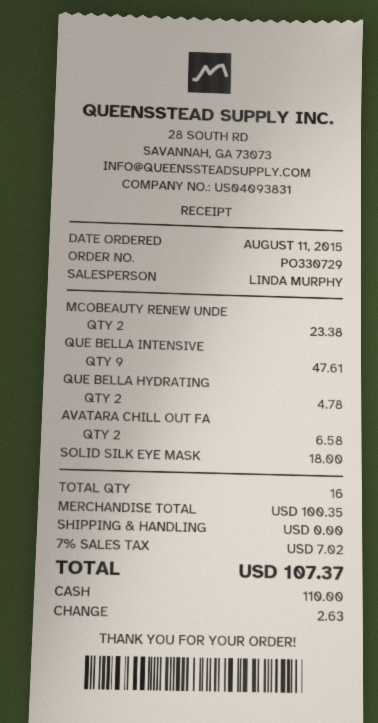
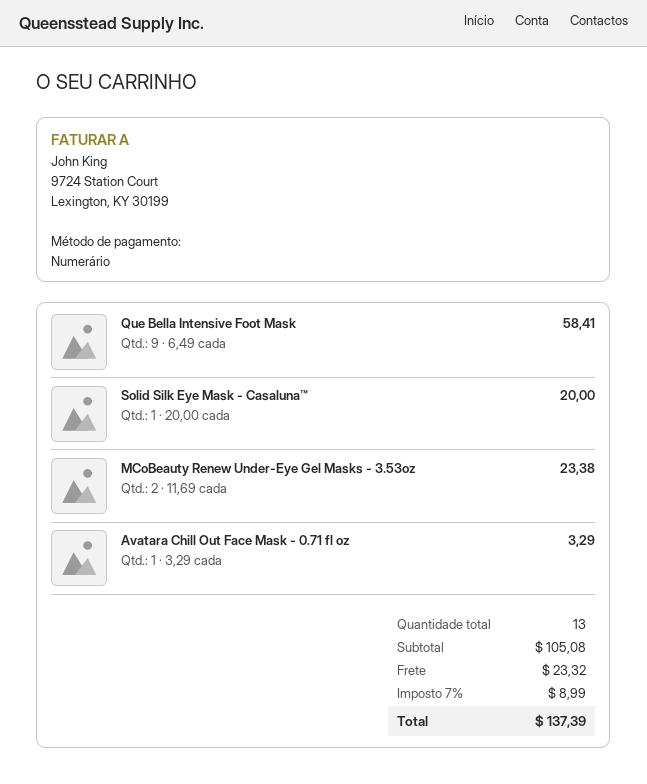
QUE BELLA INTENSIVE: 9 for 47.61 -> 9 for 58.41
QUE BELLA HYDRATING: 2 for 4.78 -> none
AVATARA CHILL OUT FA: 2 for 6.58 -> 1 for 3.29
SOLID SILK EYE MASK: 1 for 18.00 -> 1 for 20.00
total quantity: 16 -> 13
subtotal: 100.35 -> 105.08
shipping: 0.00 -> 23.32
tax: 7% = 7.02 -> 7% = 8.99
total: 107.37 -> 137.39

